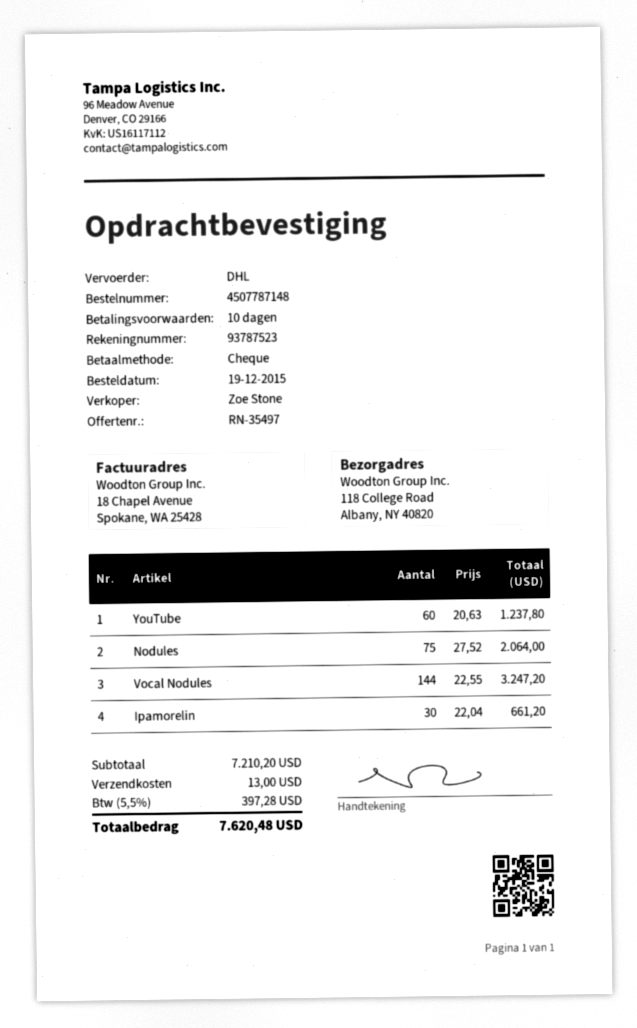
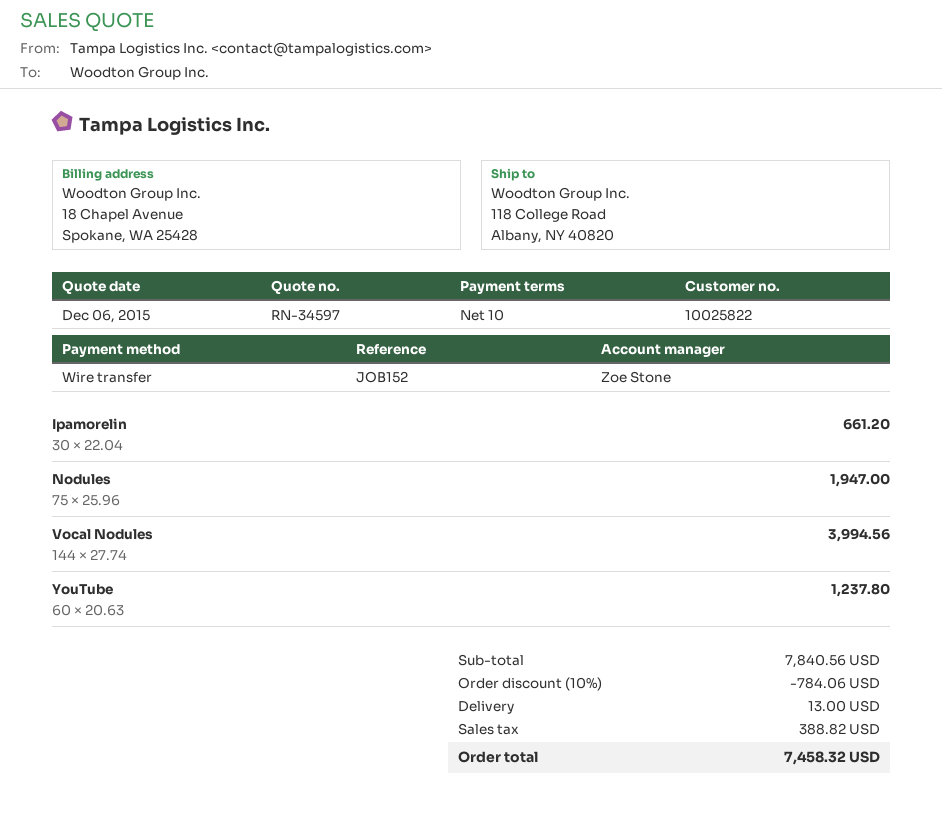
quote number: RN-35497 -> RN-34597
payment method: cheque -> bank transfer
Nodules: 75 x 27.52 = 2064.00 -> 75 x 25.96 = 1947.00
Vocal Nodules: 144 x 22.55 = 3247.20 -> 144 x 27.74 = 3994.56
subtotal: 7210.20 -> 7840.56
discount: none -> 10% = 784.06
tax: 397.28 -> 388.82
total: 7620.48 -> 7458.32

